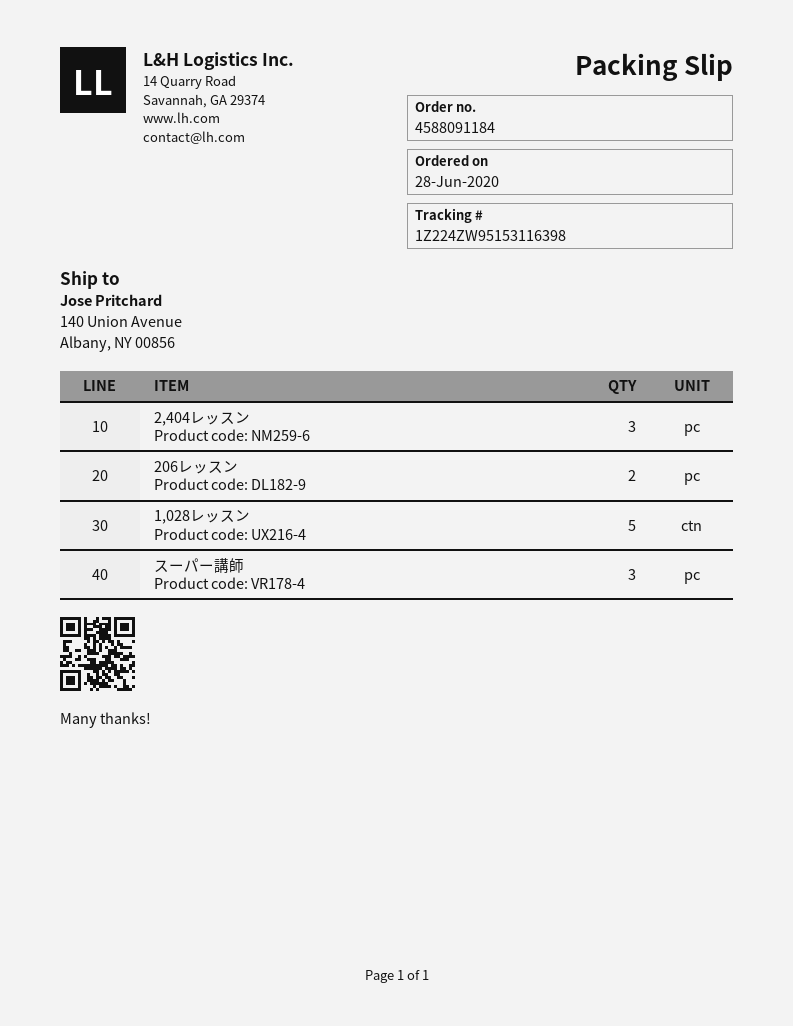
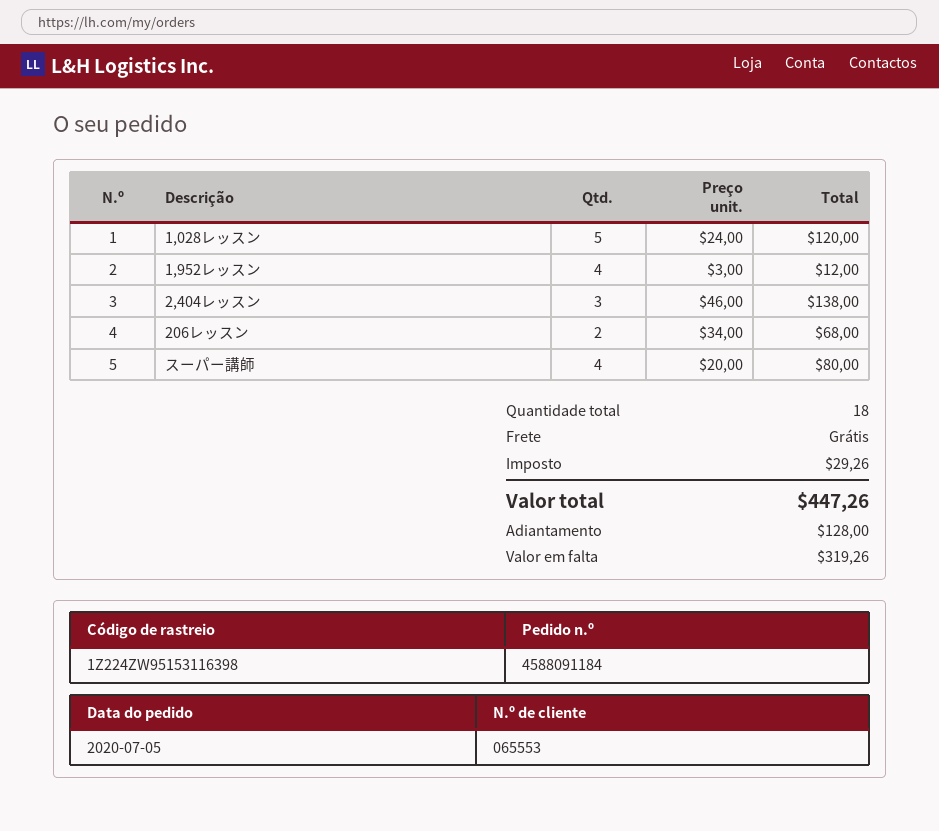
order date: 2020-06-28 -> 2020-07-05
スーパー講師: 3 -> 4
1,952レッスン: none -> 4

